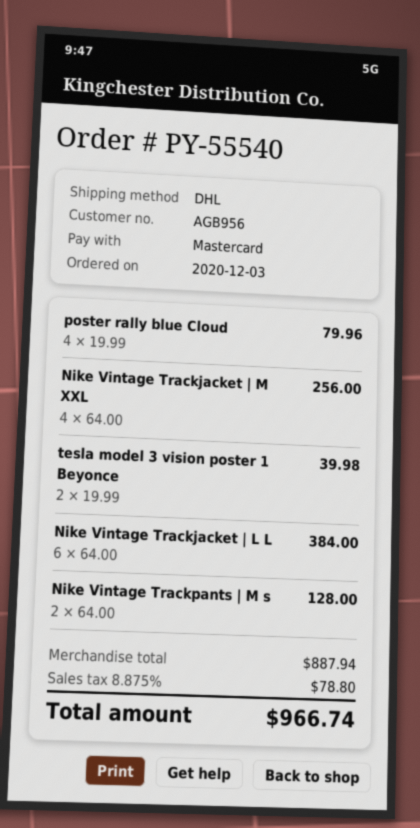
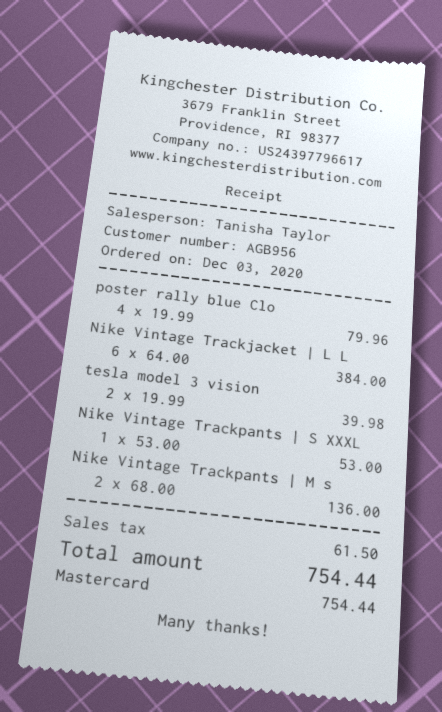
Nike Vintage Trackjacket | M XXL: 4 x 64.00 = 256.00 -> none
Nike Vintage Trackpants | M s: 2 x 64.00 = 128.00 -> 2 x 68.00 = 136.00
Nike Vintage Trackpants | S XXXL: none -> 1 x 53.00 = 53.00
tax: 78.80 -> 61.50
total: 966.74 -> 754.44

